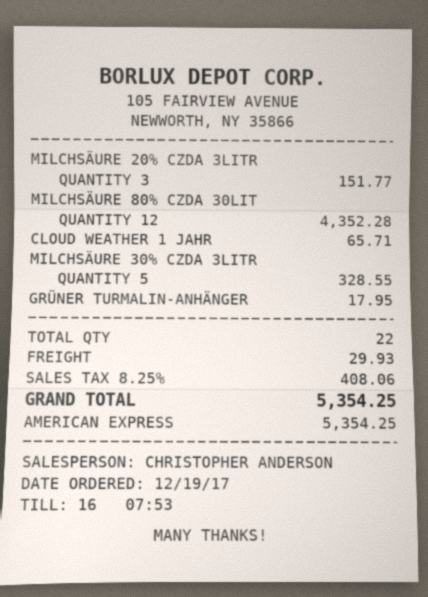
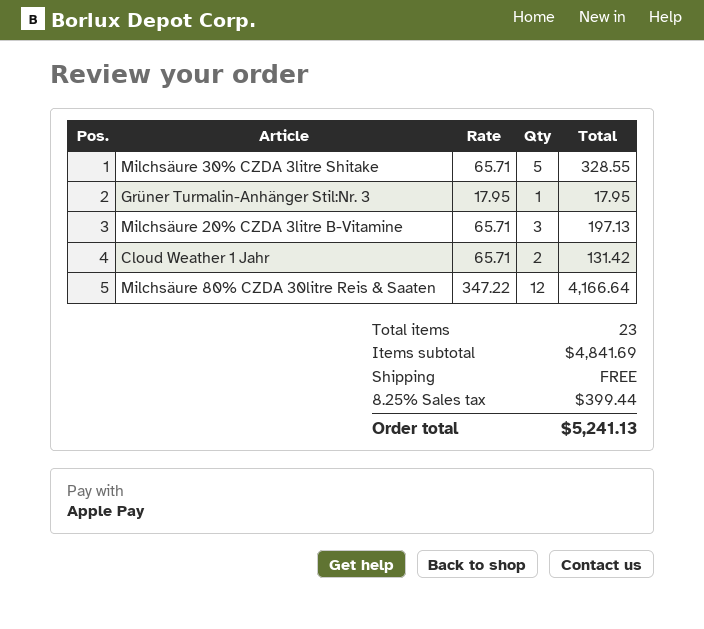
payment method: American Express -> Apple Pay
MILCHSÄURE 20% CZDA 3LITR: 3 for 151.77 -> 3 for 197.13
MILCHSÄURE 80% CZDA 30LIT: 12 for 4352.28 -> 12 for 4166.64
CLOUD WEATHER 1 JAHR: 1 for 65.71 -> 2 for 131.42
total quantity: 22 -> 23
shipping: 29.93 -> 0.00
tax: 8.25% = 408.06 -> 8.25% = 399.44
total: 5354.25 -> 5241.13

